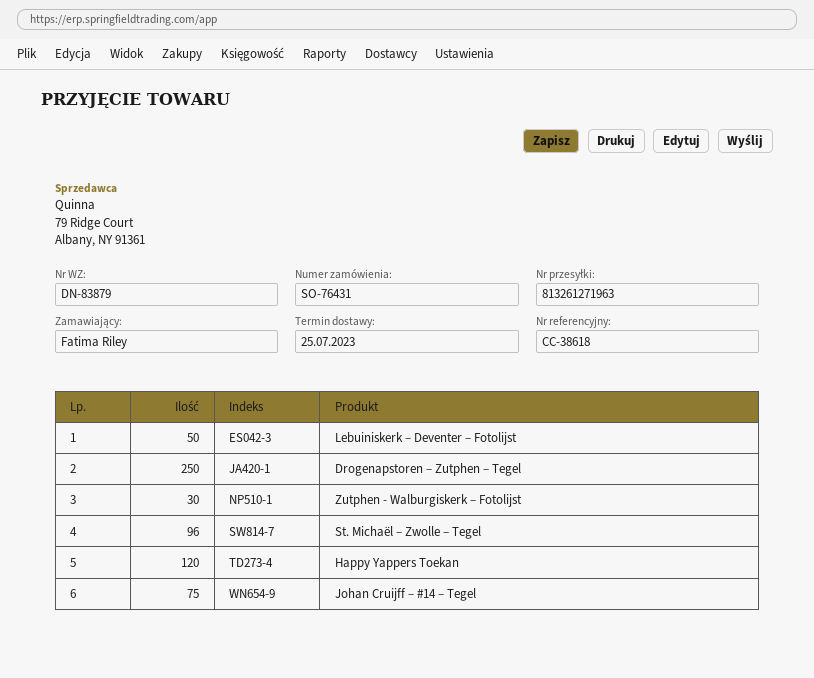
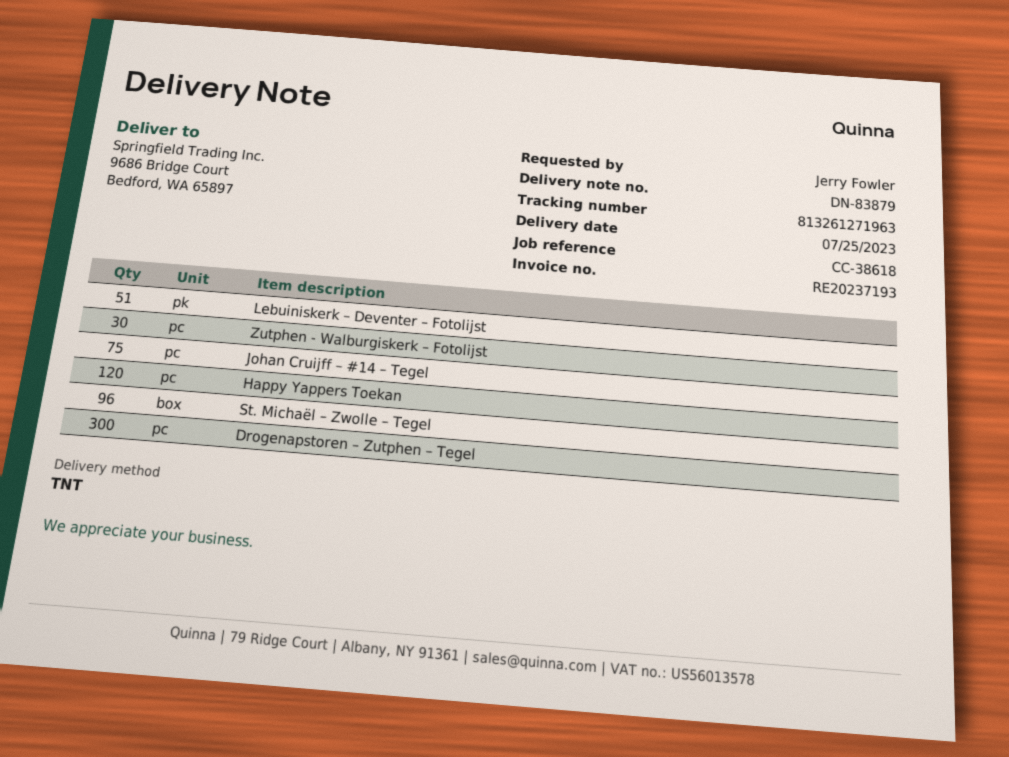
ordered by: Fatima Riley -> Jerry Fowler
Lebuiniskerk – Deventer – Fotolijst: 50 -> 51
Drogenapstoren – Zutphen – Tegel: 250 -> 300

